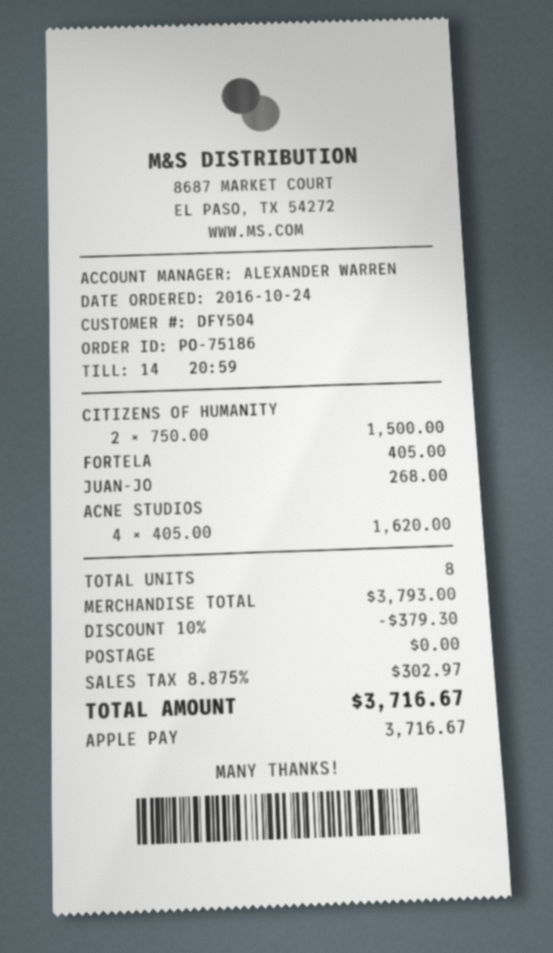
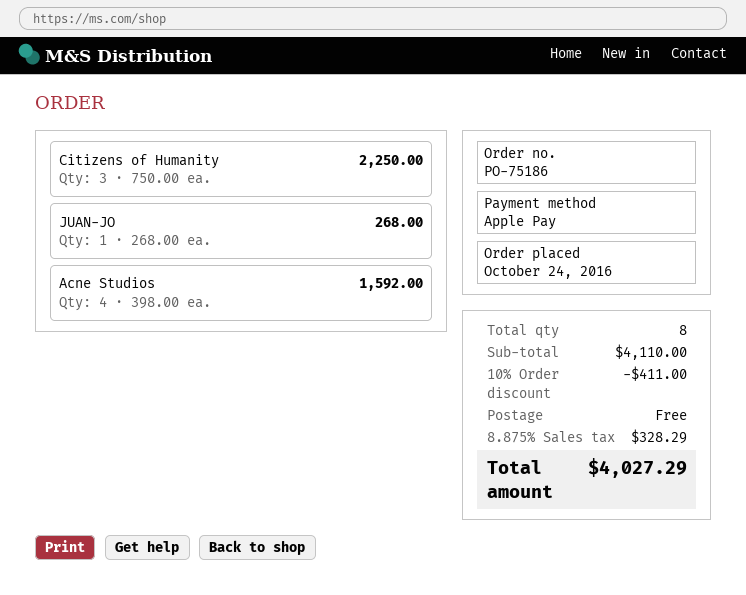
CITIZENS OF HUMANITY: 2 x 750.00 = 1500.00 -> 3 x 750.00 = 2250.00
FORTELA: 1 x 405.00 = 405.00 -> none
ACNE STUDIOS: 4 x 405.00 = 1620.00 -> 4 x 398.00 = 1592.00
subtotal: 3793.00 -> 4110.00
discount: 10% = 379.30 -> 10% = 411.00
tax: 8.875% = 302.97 -> 8.875% = 328.29
total: 3716.67 -> 4027.29

